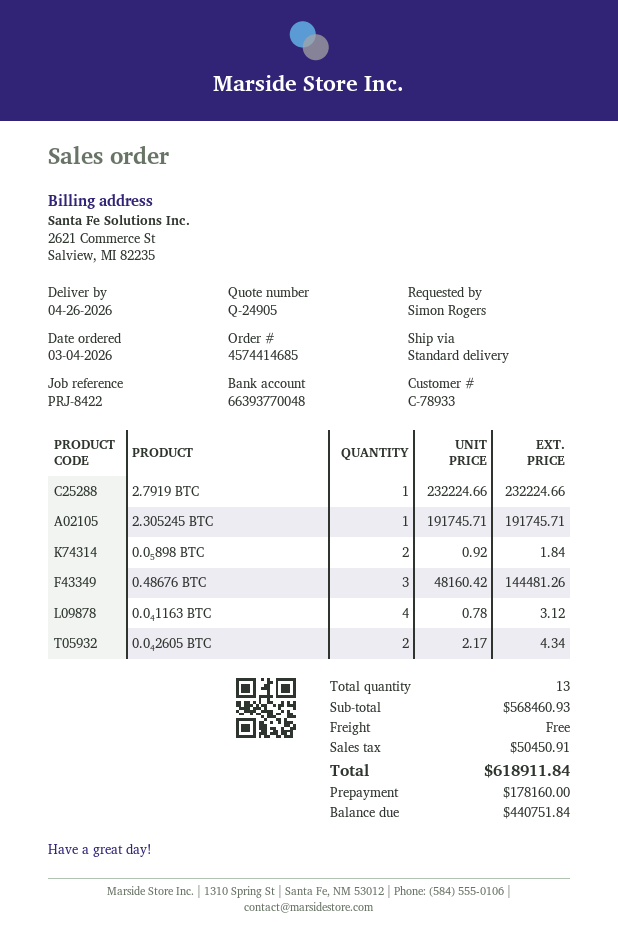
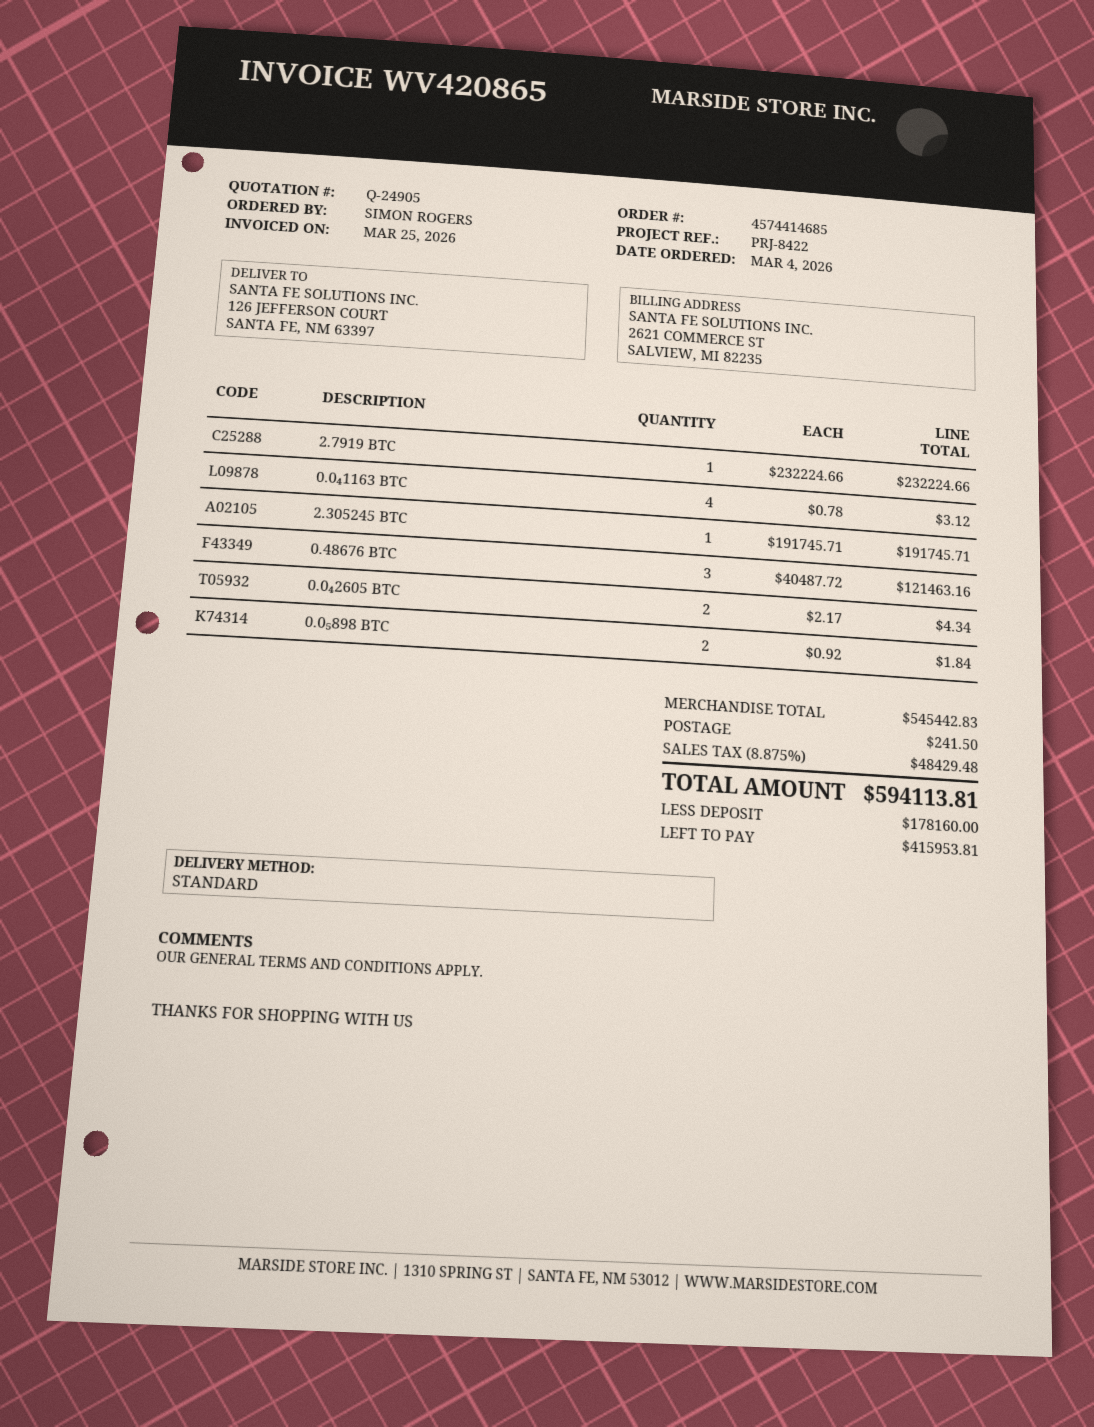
0.48676 BTC: 3 x 48160.42 = 144481.26 -> 3 x 40487.72 = 121463.16
subtotal: 568460.93 -> 545442.83
shipping: 0.00 -> 241.50
tax: 50450.91 -> 48429.48
total: 618911.84 -> 594113.81
balance: 440751.84 -> 415953.81

